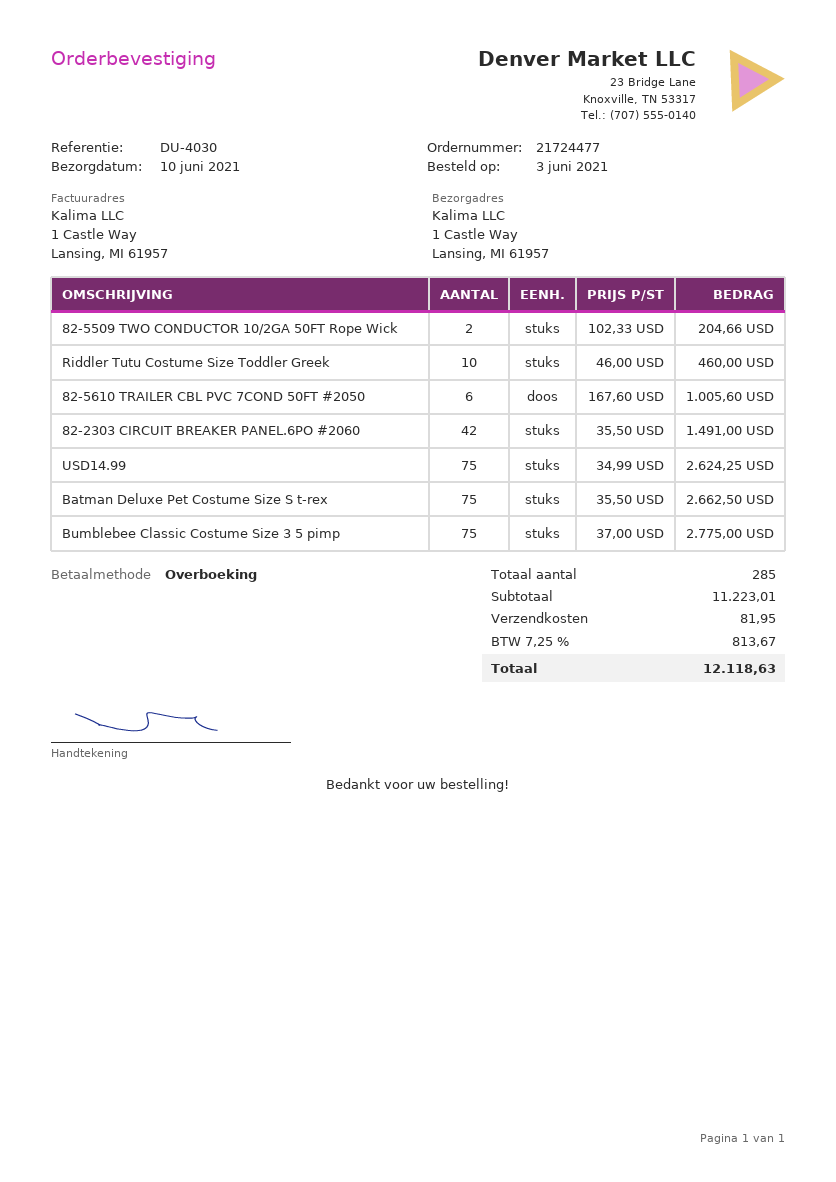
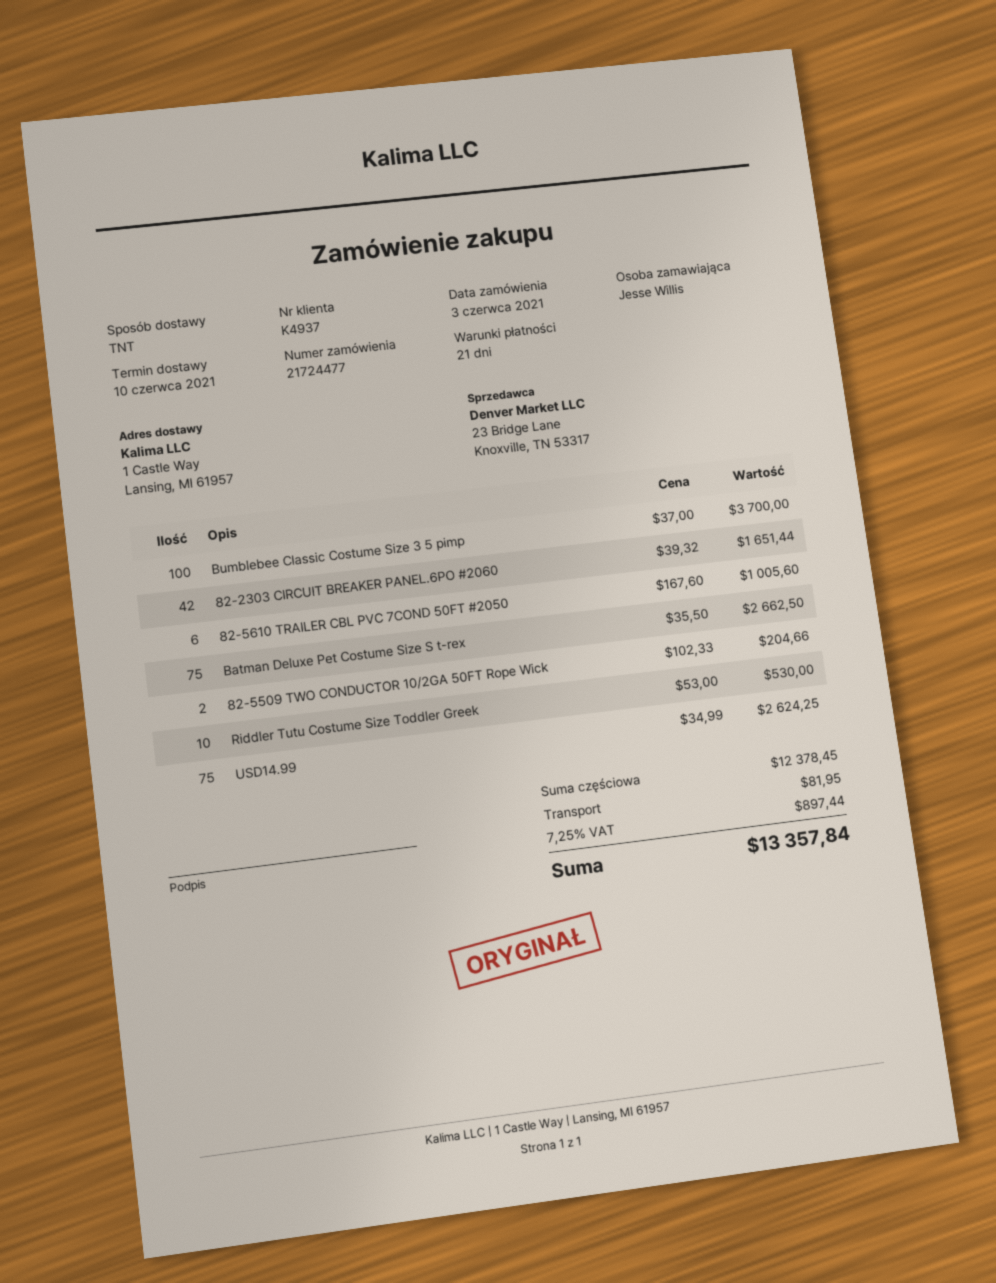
Riddler Tutu Costume Size Toddler Greek: 10 x 46.00 = 460.00 -> 10 x 53.00 = 530.00
82-2303 CIRCUIT BREAKER PANEL.6PO #2060: 42 x 35.50 = 1491.00 -> 42 x 39.32 = 1651.44
Bumblebee Classic Costume Size 3 5 pimp: 75 x 37.00 = 2775.00 -> 100 x 37.00 = 3700.00
subtotal: 11223.01 -> 12378.45
tax: 7.25% = 813.67 -> 7.25% = 897.44
total: 12118.63 -> 13357.84

